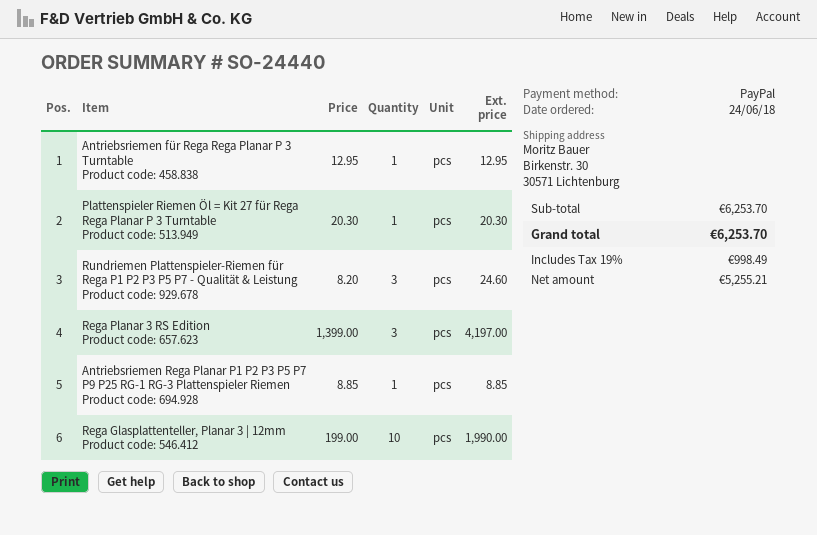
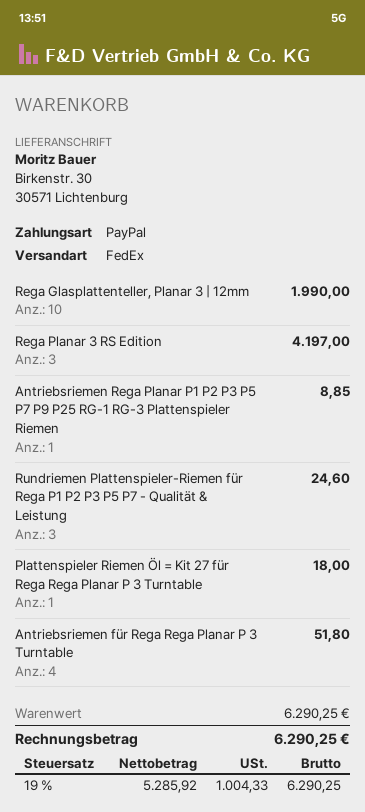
Antriebsriemen für Rega Rega Planar P 3 Turntable: 1 for 12.95 -> 4 for 51.80
Plattenspieler Riemen Öl = Kit 27 für Rega Rega Planar P 3 Turntable: 1 for 20.30 -> 1 for 18.00
subtotal: 6253.70 -> 6290.25
net: 5255.21 -> 5285.92
tax: 19% = 998.49 -> 19% = 1004.33
total: 6253.70 -> 6290.25

